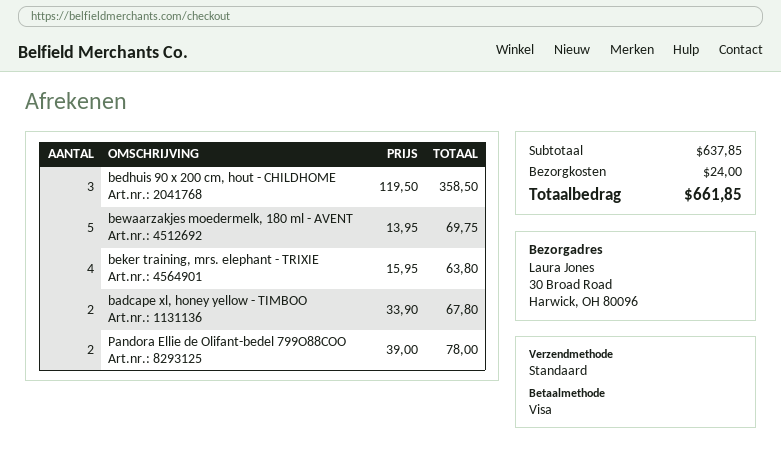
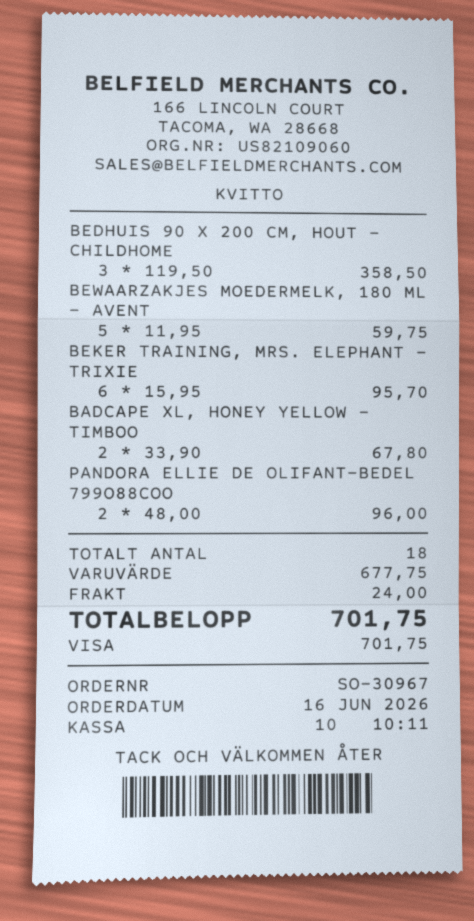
bewaarzakjes moedermelk, 180 ml - AVENT: 5 x 13.95 = 69.75 -> 5 x 11.95 = 59.75
beker training, mrs. elephant - TRIXIE: 4 x 15.95 = 63.80 -> 6 x 15.95 = 95.70
Pandora Ellie de Olifant-bedel 799O88COO: 2 x 39.00 = 78.00 -> 2 x 48.00 = 96.00
subtotal: 637.85 -> 677.75
total: 661.85 -> 701.75

